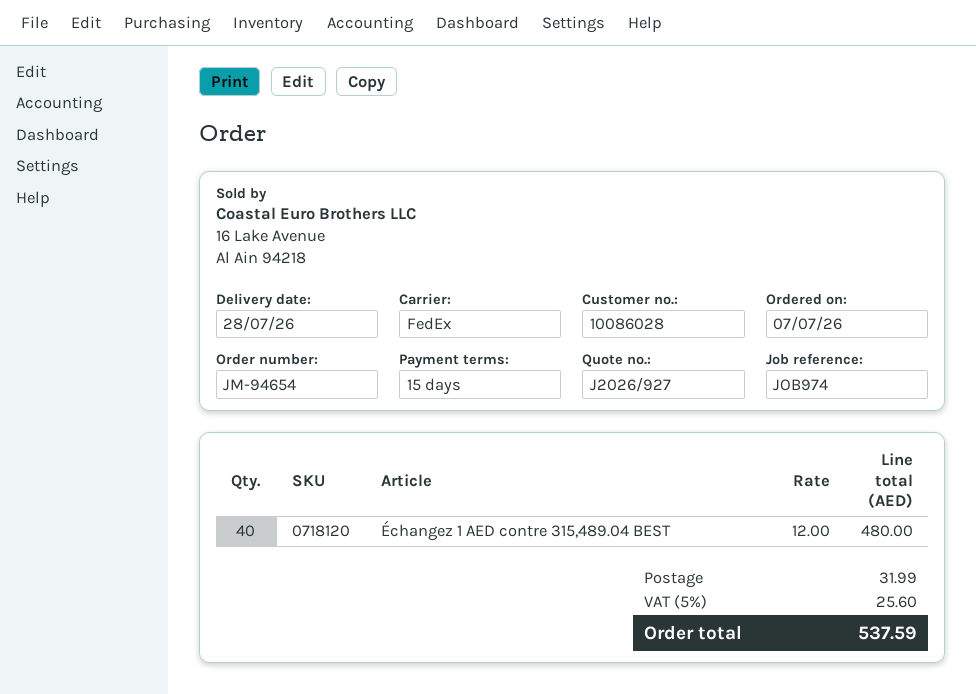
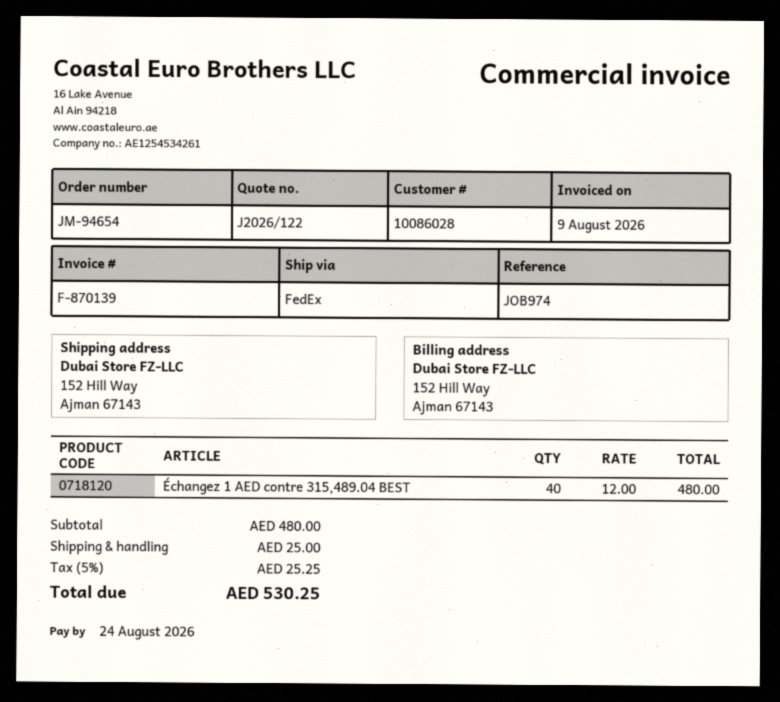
quote number: J2026/927 -> J2026/122
shipping: 31.99 -> 25.00
tax: 5% = 25.60 -> 5% = 25.25
total: 537.59 -> 530.25

